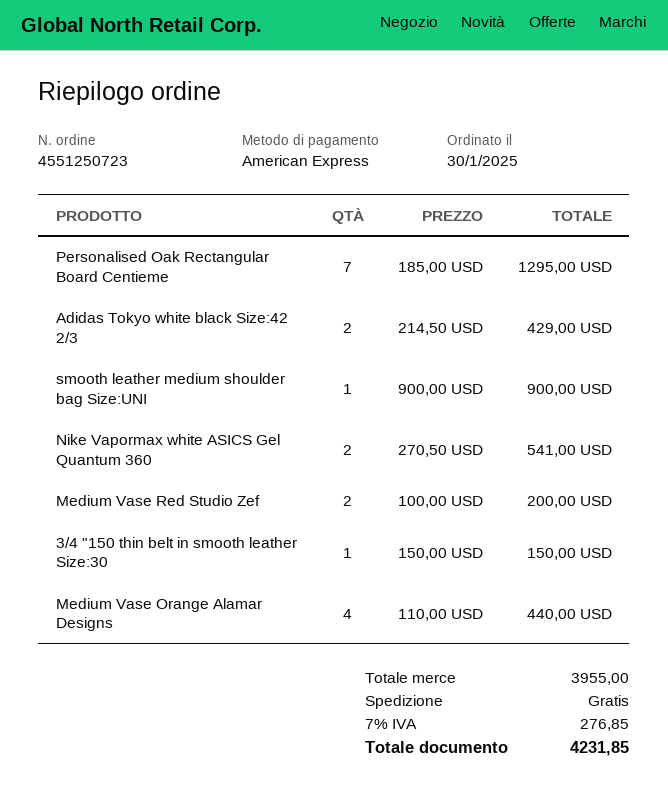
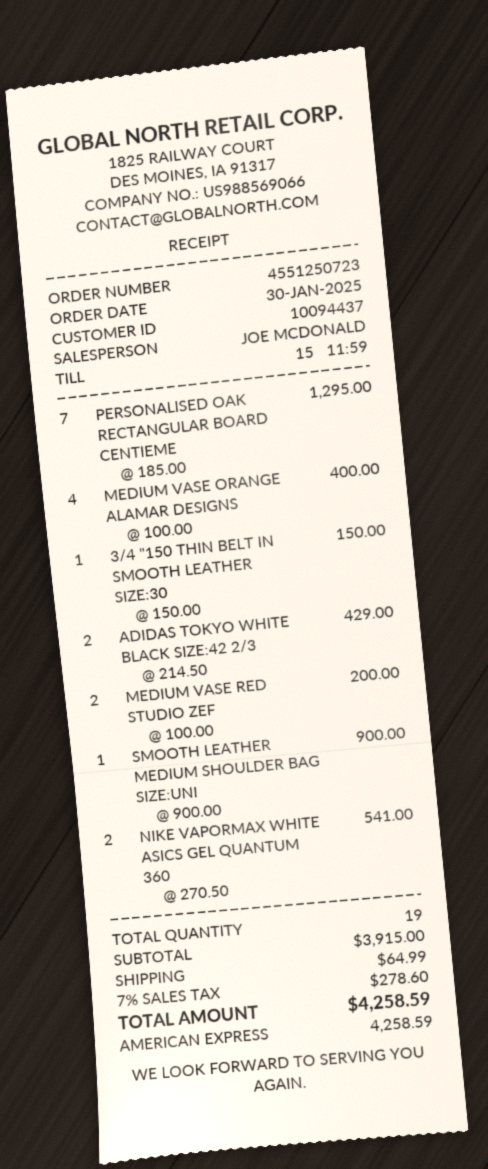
Medium Vase Orange Alamar Designs: 4 x 110.00 = 440.00 -> 4 x 100.00 = 400.00
subtotal: 3955.00 -> 3915.00
shipping: 0.00 -> 64.99
tax: 7% = 276.85 -> 7% = 278.60
total: 4231.85 -> 4258.59

